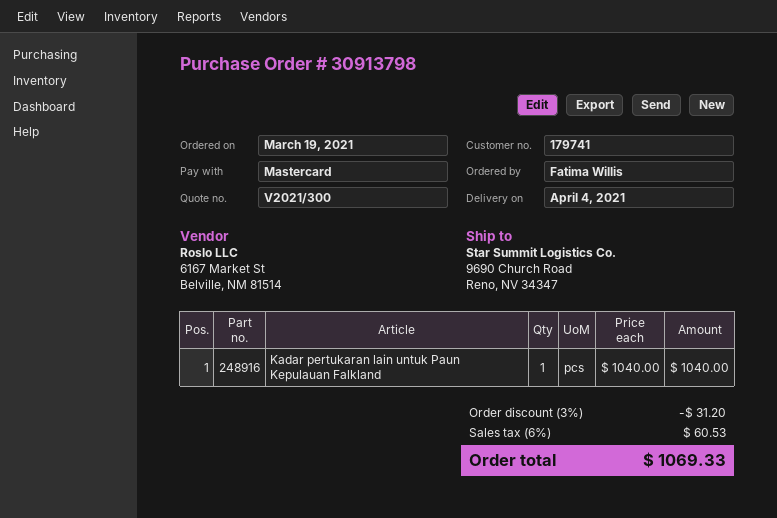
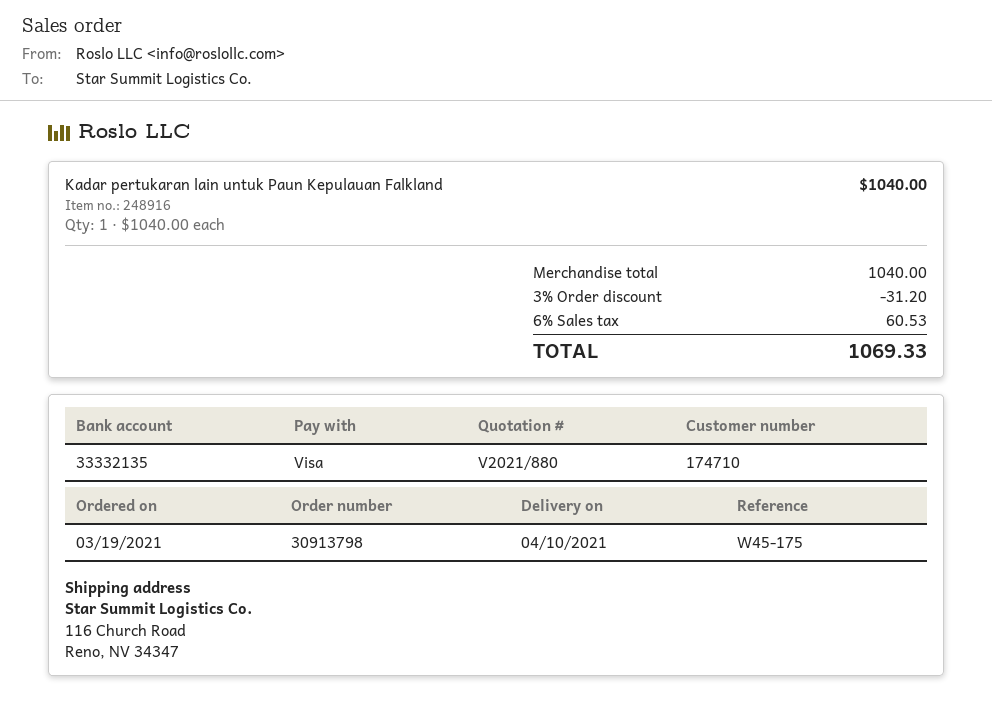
quote number: V2021/300 -> V2021/880
delivery date: 2021-04-04 -> 2021-04-10
customer number: 179741 -> 174710
payment method: Mastercard -> Visa
ship to: 9690 Church Road, Reno, NV 34347 -> 116 Church Road, Reno, NV 34347

